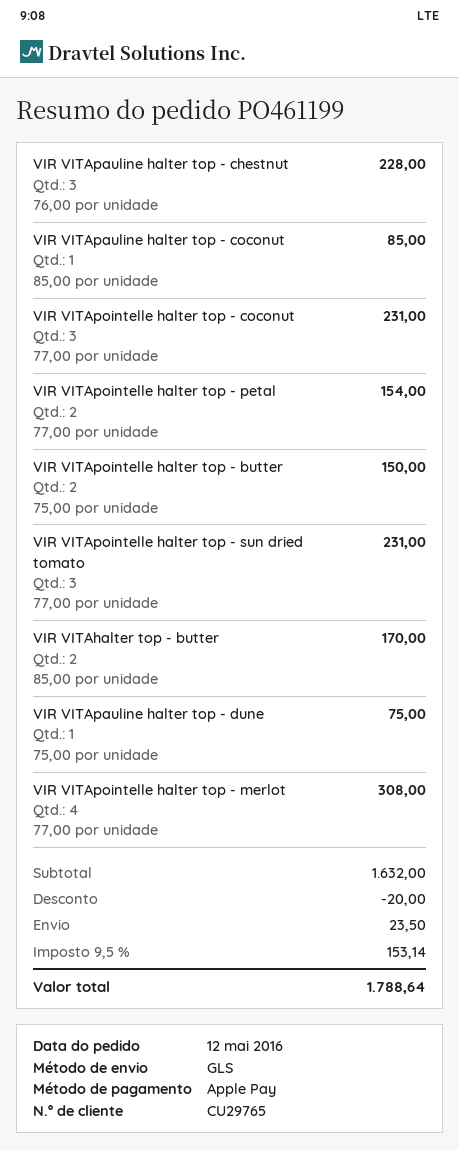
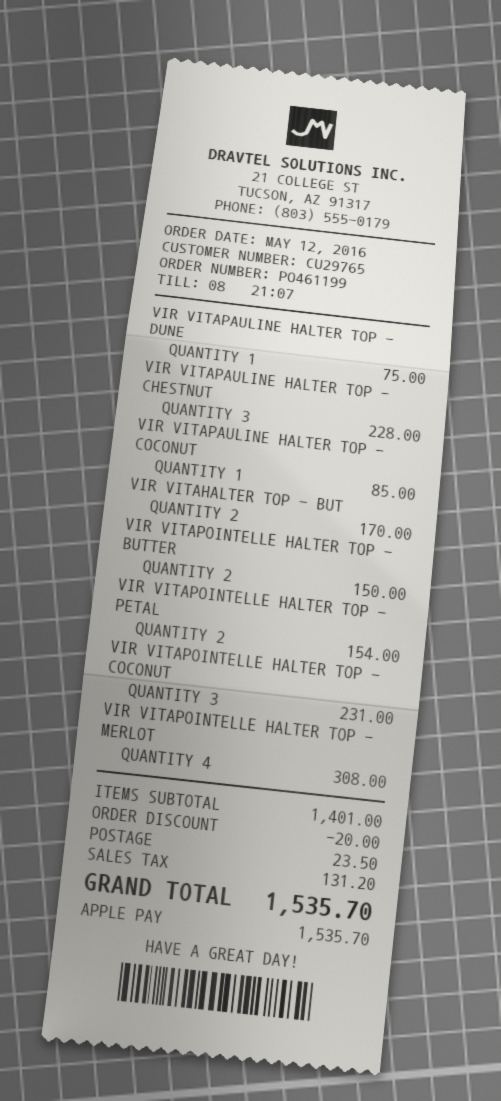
VIR VITApointelle halter top - sun dried tomato: 3 for 231.00 -> none
subtotal: 1632.00 -> 1401.00
tax: 153.14 -> 131.20
total: 1788.64 -> 1535.70

